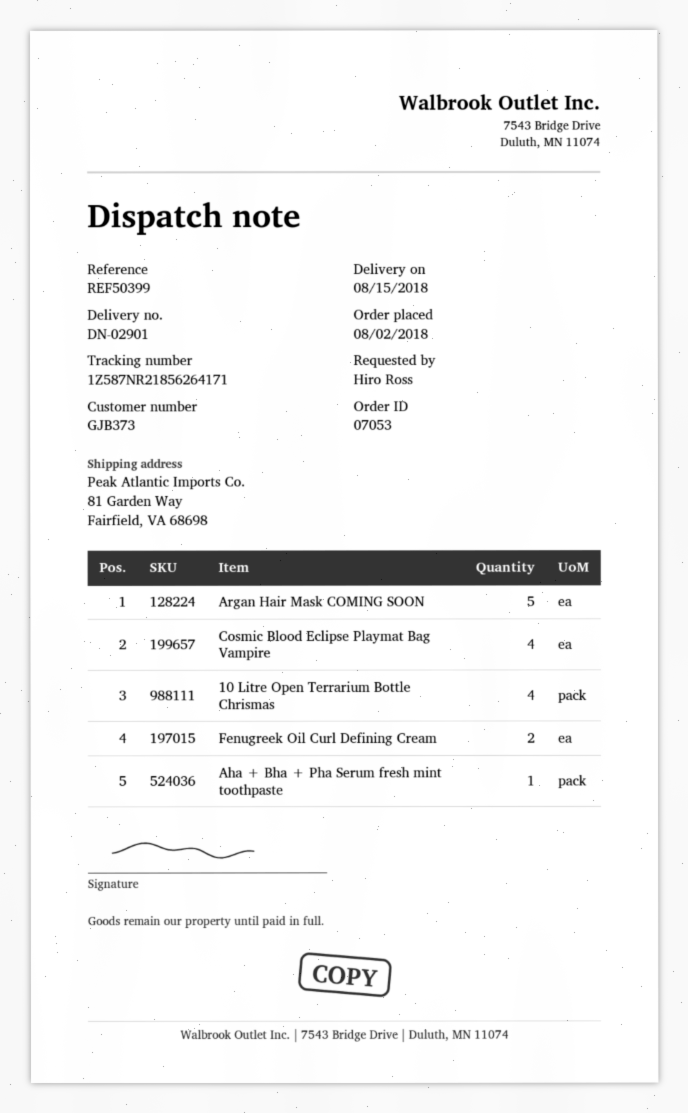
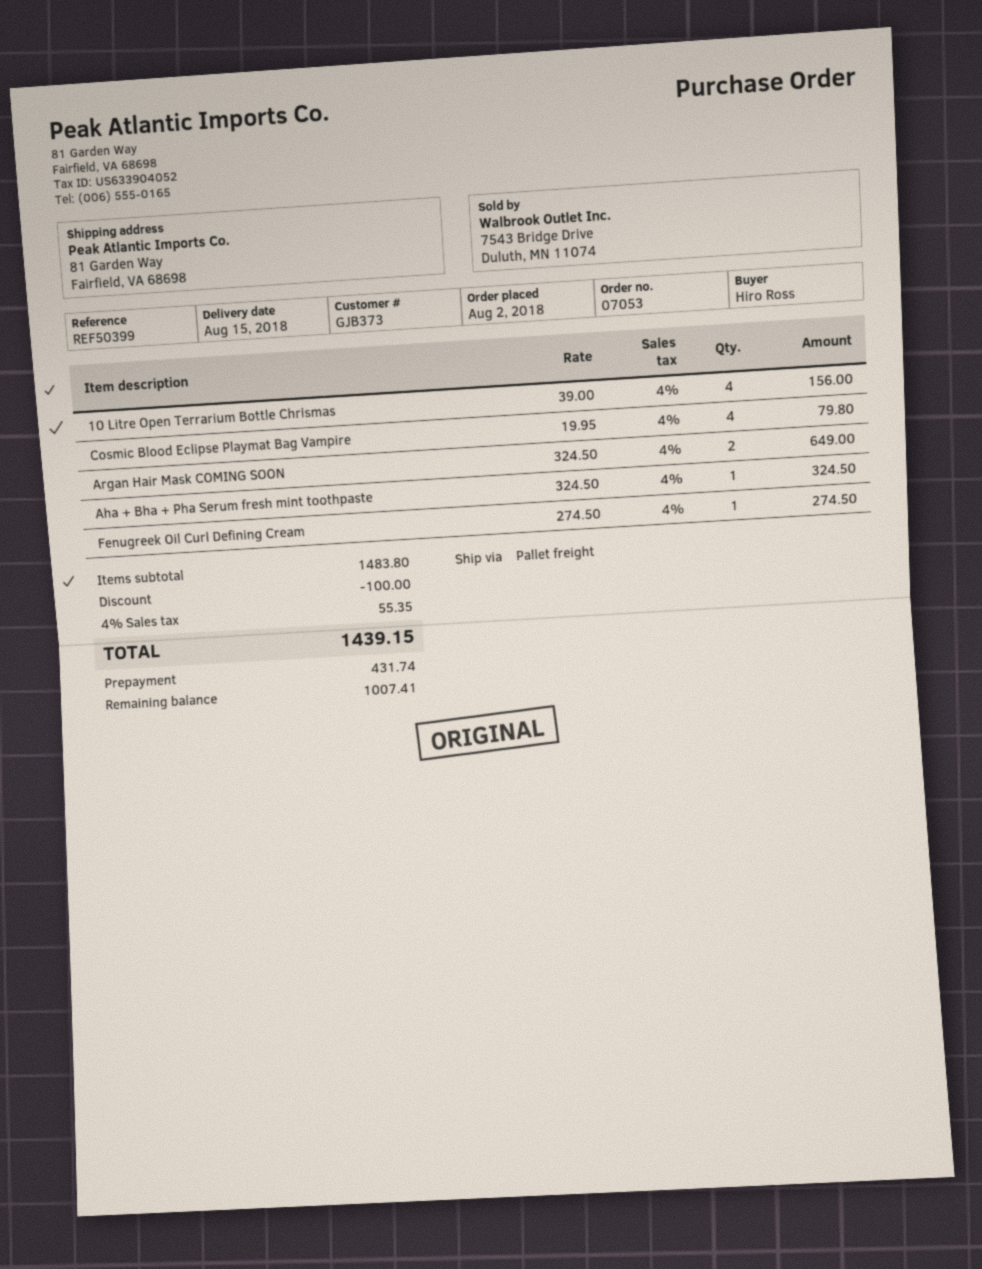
Argan Hair Mask COMING SOON: 5 -> 2
Fenugreek Oil Curl Defining Cream: 2 -> 1

